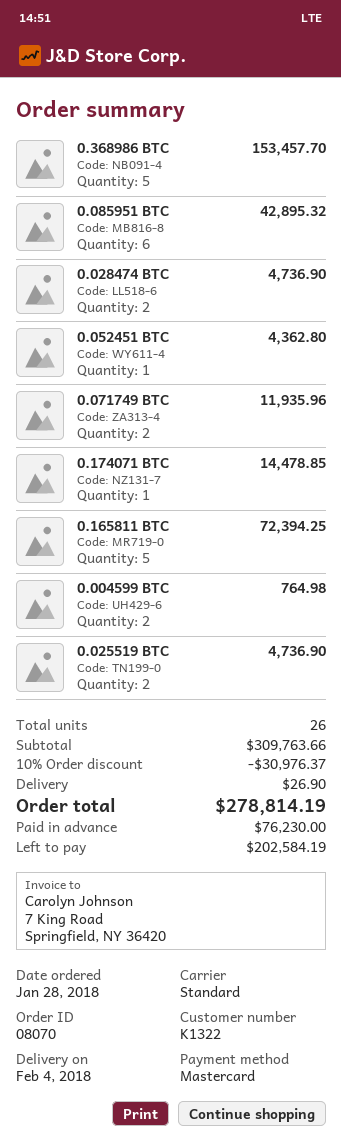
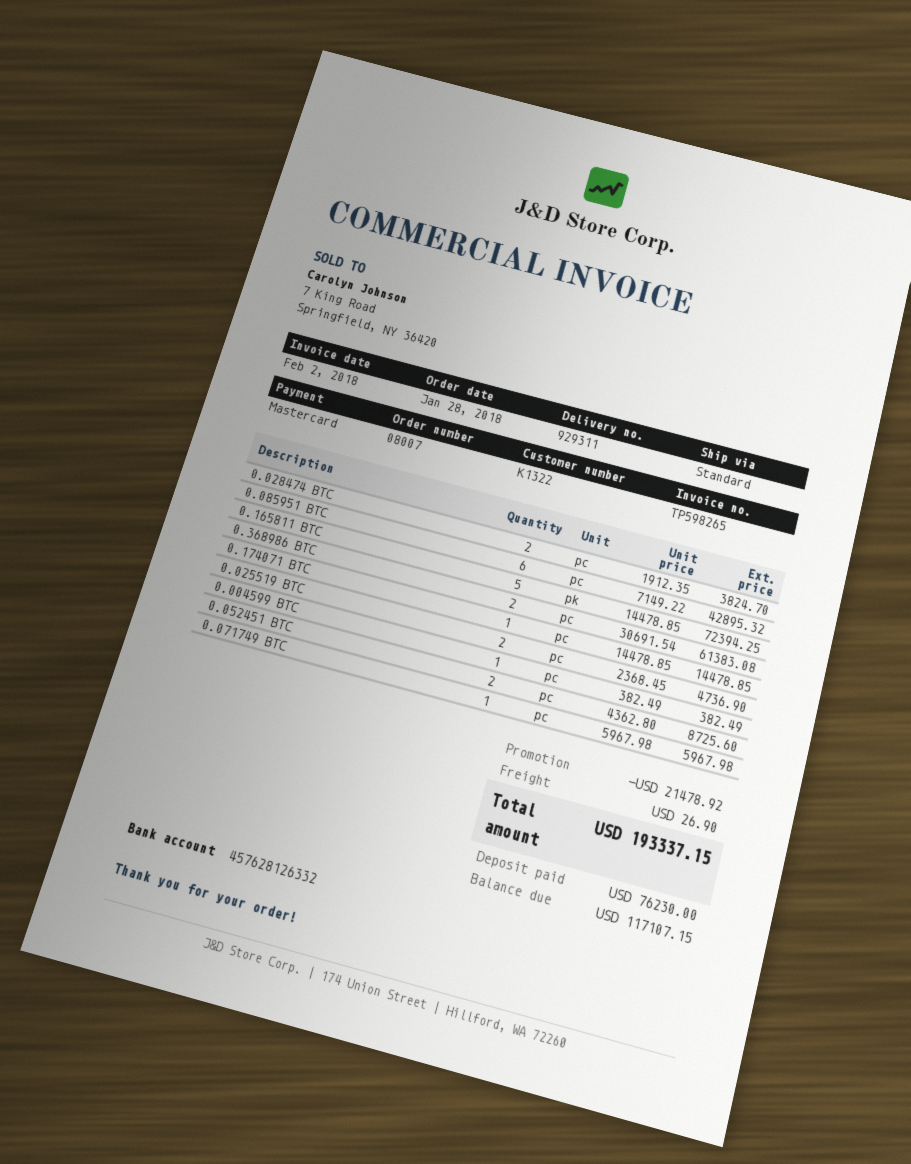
order number: 08070 -> 08007
0.368986 BTC: 5 for 153457.70 -> 2 for 61383.08
0.028474 BTC: 2 for 4736.90 -> 2 for 3824.70
0.052451 BTC: 1 for 4362.80 -> 2 for 8725.60
0.071749 BTC: 2 for 11935.96 -> 1 for 5967.98
0.004599 BTC: 2 for 764.98 -> 1 for 382.49
discount: 30976.37 -> 21478.92
total: 278814.19 -> 193337.15
balance: 202584.19 -> 117107.15

